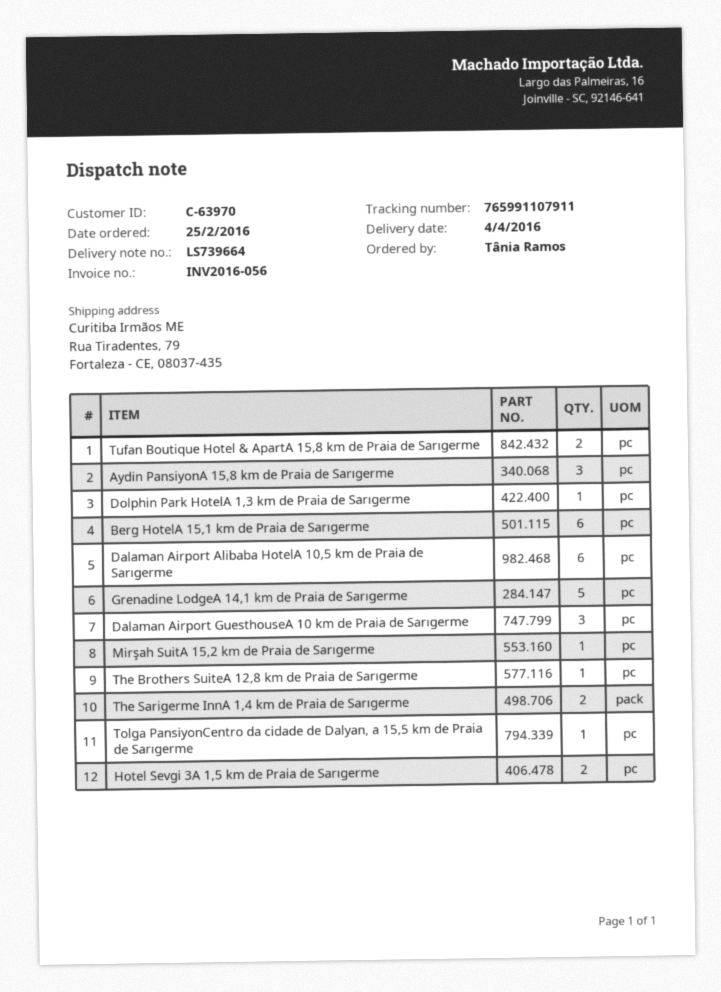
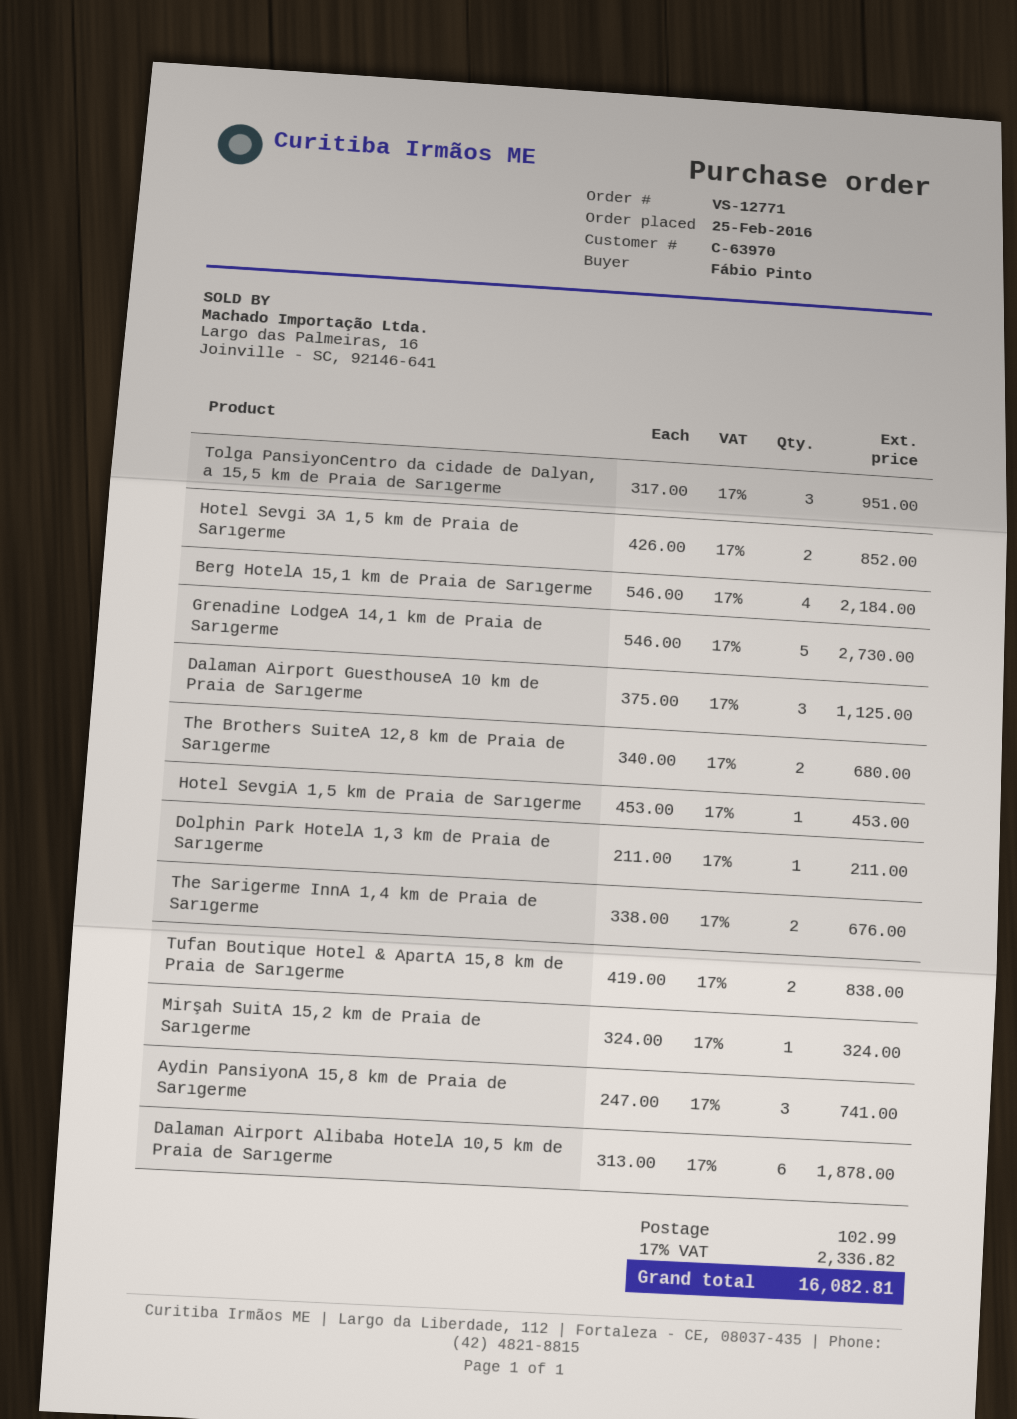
ordered by: Tânia Ramos -> Fábio Pinto
Berg HotelA 15,1 km de Praia de Sarıgerme: 6 -> 4
The Brothers SuiteA 12,8 km de Praia de Sarıgerme: 1 -> 2
Tolga PansiyonCentro da cidade de Dalyan, a 15,5 km de Praia de Sarıgerme: 1 -> 3
Hotel SevgiA 1,5 km de Praia de Sarıgerme: none -> 1

